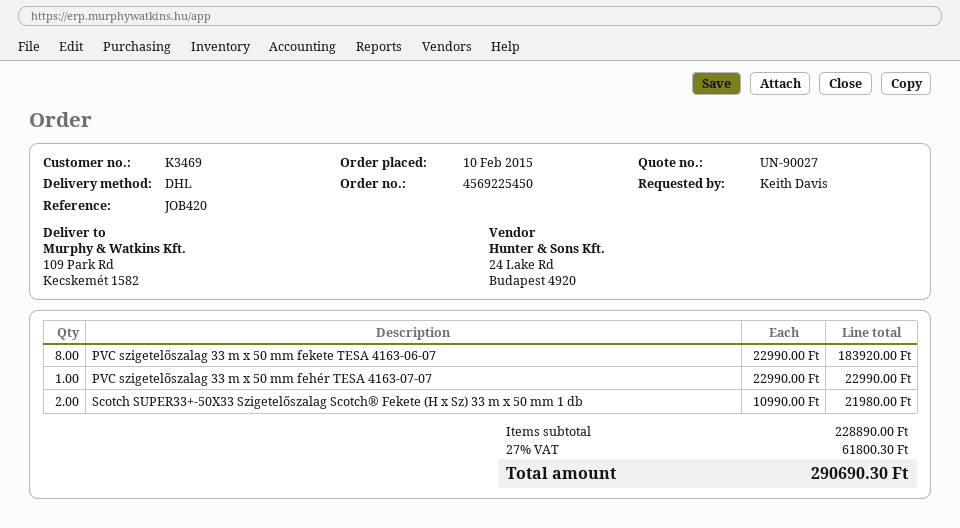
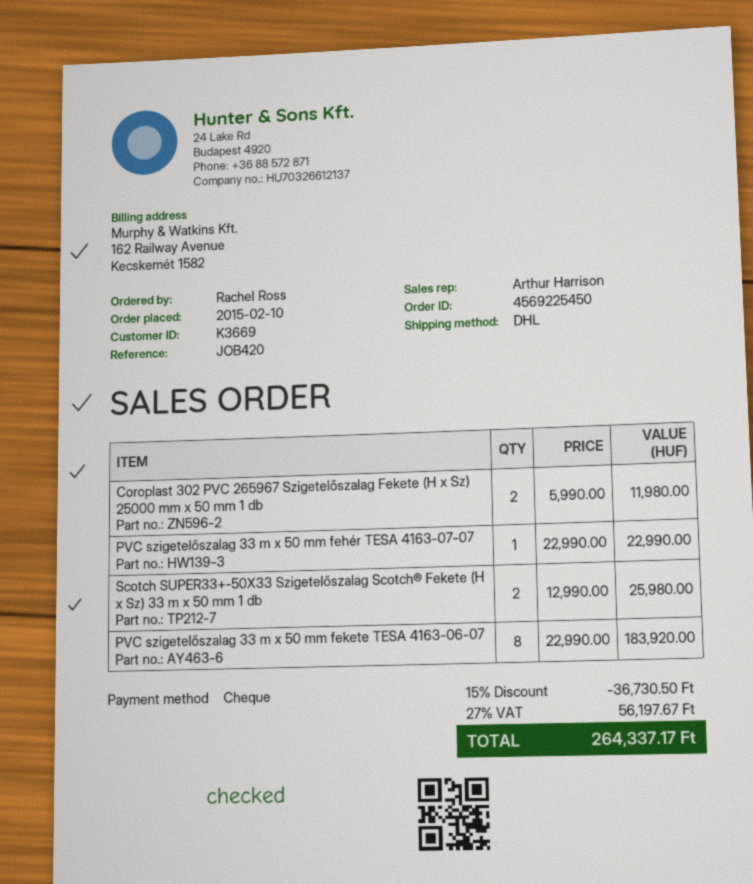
customer number: K3469 -> K3669
ordered by: Keith Davis -> Rachel Ross
Scotch SUPER33+-50X33 Szigetelőszalag Scotch® Fekete (H x Sz) 33 m x 50 mm 1 db: 2 x 10990.00 = 21980.00 -> 2 x 12990.00 = 25980.00
Coroplast 302 PVC 265967 Szigetelőszalag Fekete (H x Sz) 25000 mm x 50 mm 1 db: none -> 2 x 5990.00 = 11980.00
discount: none -> 15% = 36730.50
tax: 27% = 61800.30 -> 27% = 56197.67
total: 290690.30 -> 264337.17

